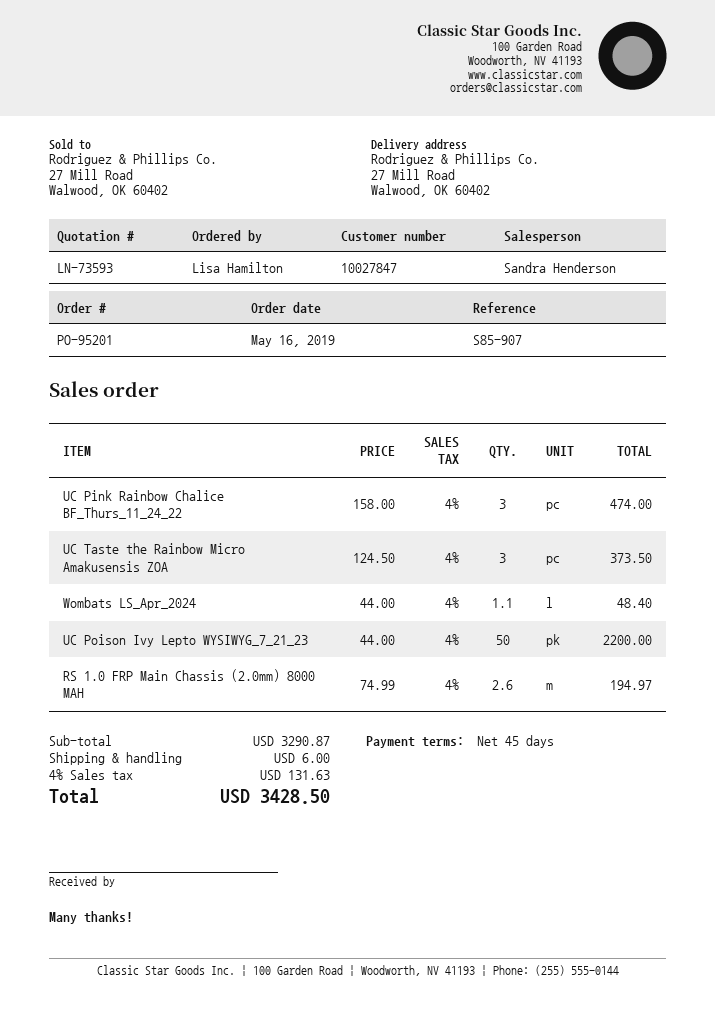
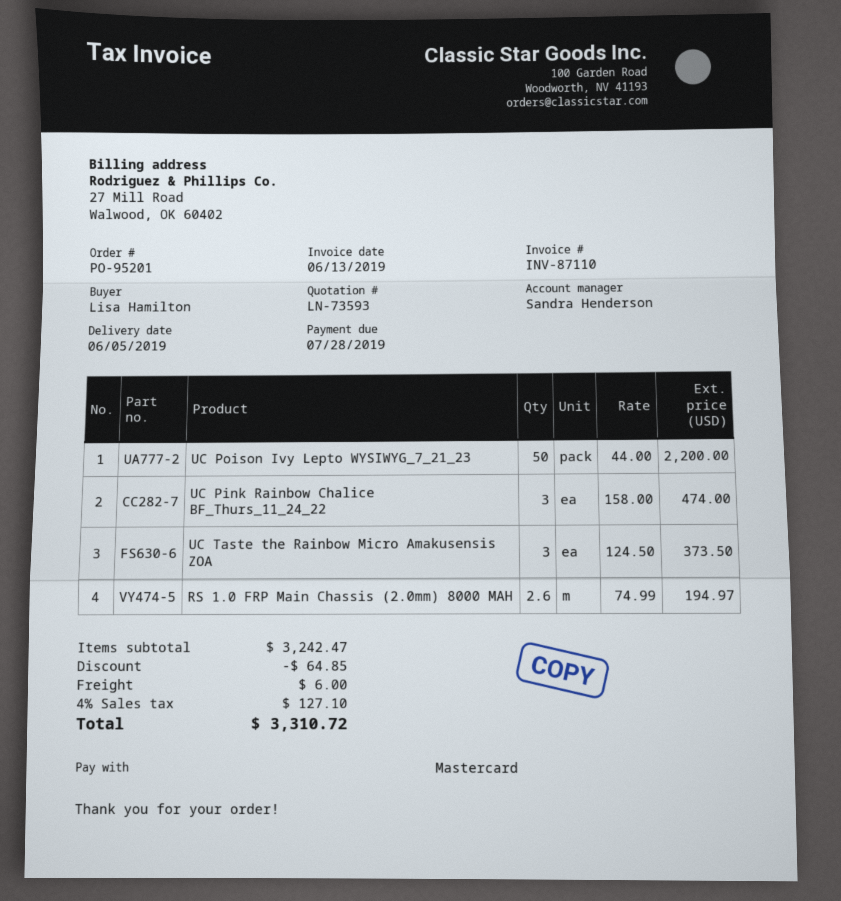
Wombats LS_Apr_2024: 1.1 x 44.00 = 48.40 -> none
subtotal: 3290.87 -> 3242.47
discount: none -> 64.85
tax: 4% = 131.63 -> 4% = 127.10
total: 3428.50 -> 3310.72

